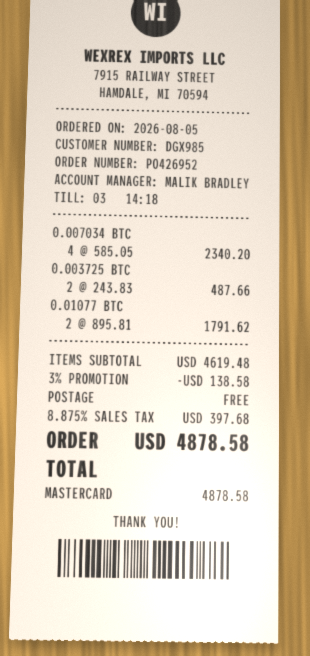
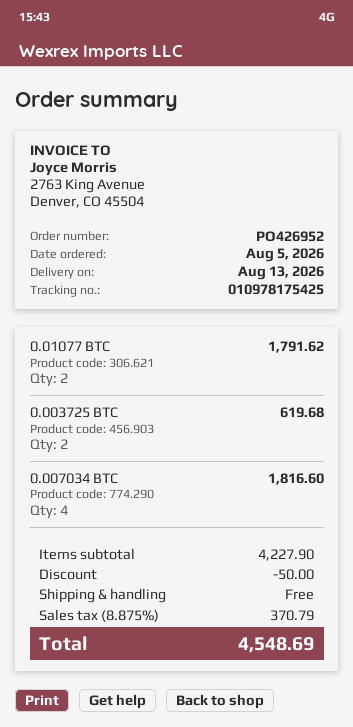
0.007034 BTC: 4 for 2340.20 -> 4 for 1816.60
0.003725 BTC: 2 for 487.66 -> 2 for 619.68
subtotal: 4619.48 -> 4227.90
discount: 138.58 -> 50.00
tax: 8.875% = 397.68 -> 8.875% = 370.79
total: 4878.58 -> 4548.69

